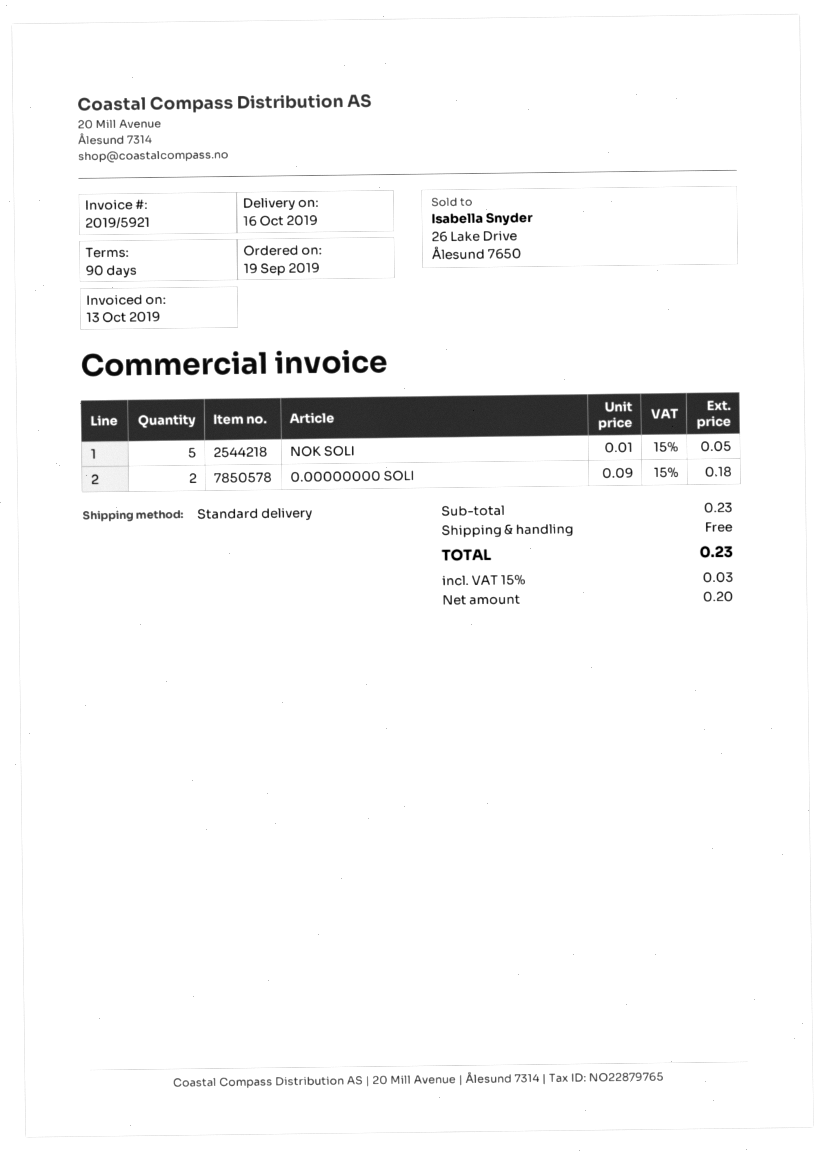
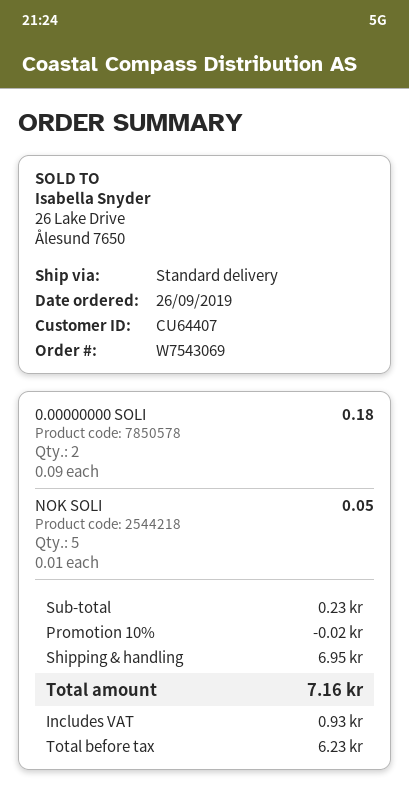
order date: 2019-09-19 -> 2019-09-26
discount: none -> 10% = 0.02
shipping: 0.00 -> 6.95
net: 0.20 -> 6.23
tax: 0.03 -> 0.93
total: 0.23 -> 7.16

